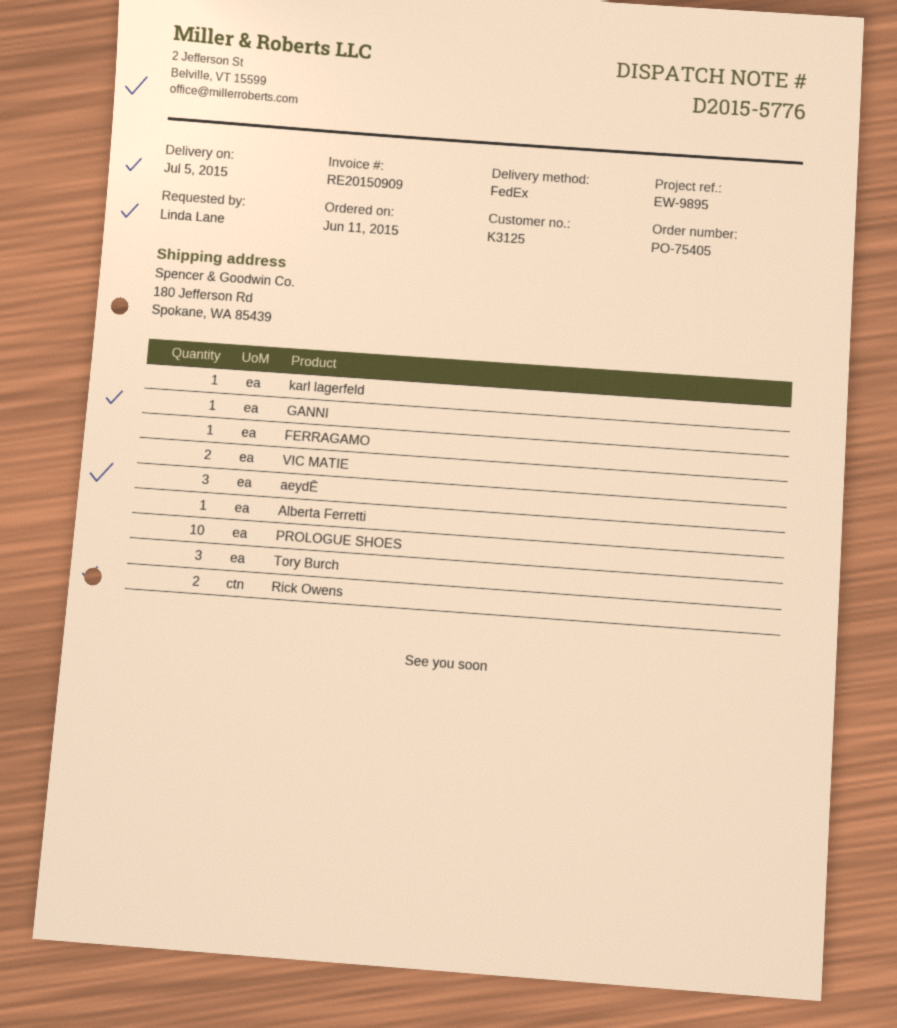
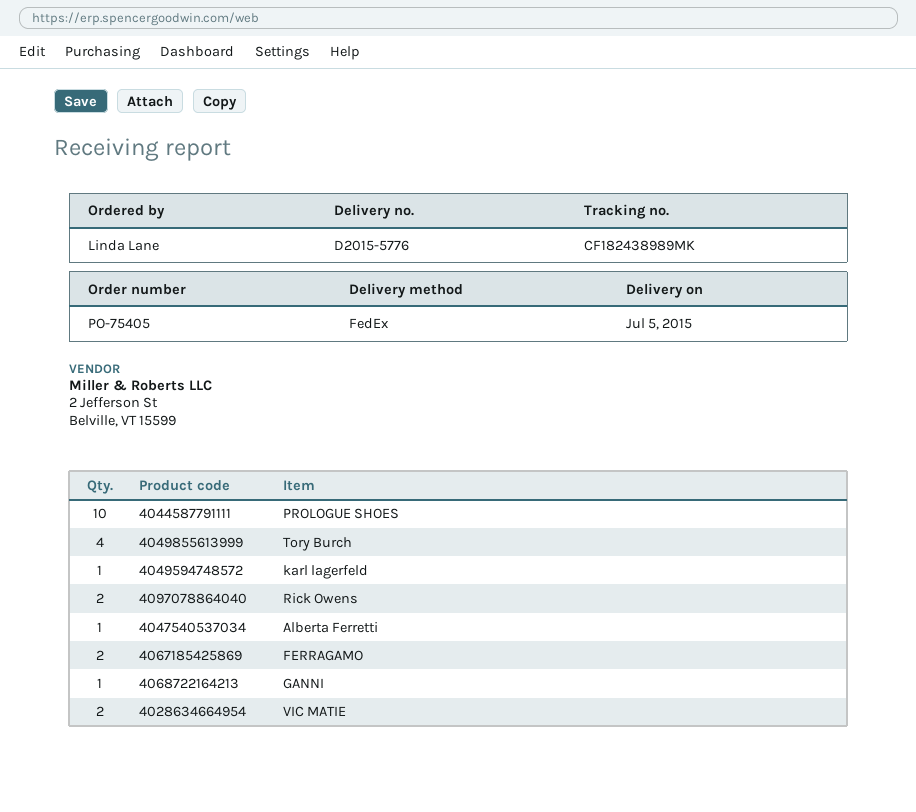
FERRAGAMO: 1 -> 2
aeydĒ: 3 -> none
Tory Burch: 3 -> 4

